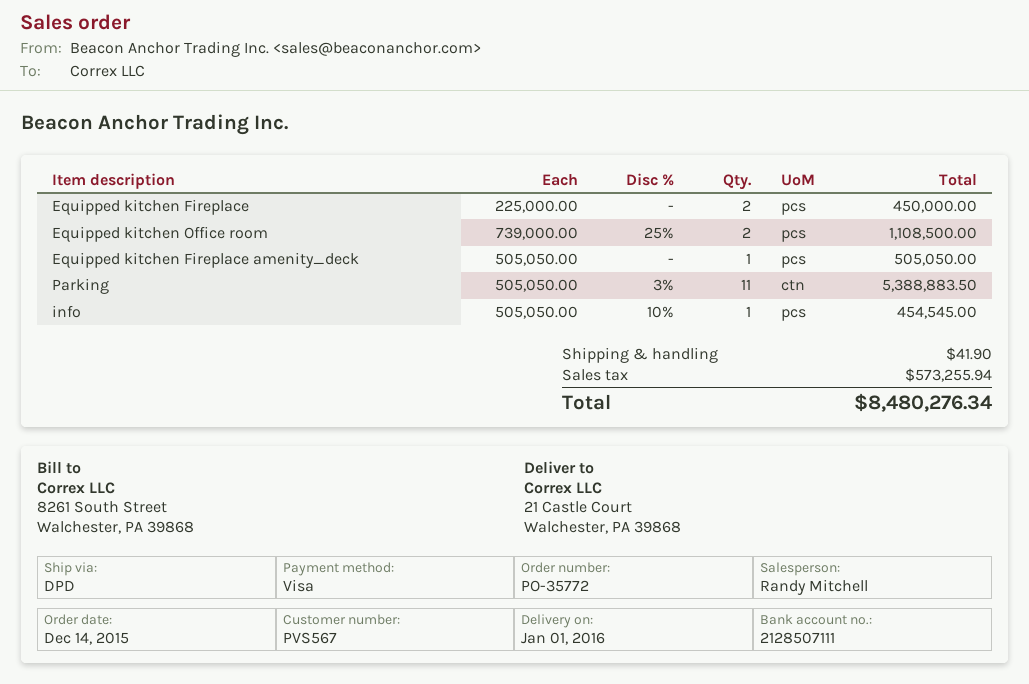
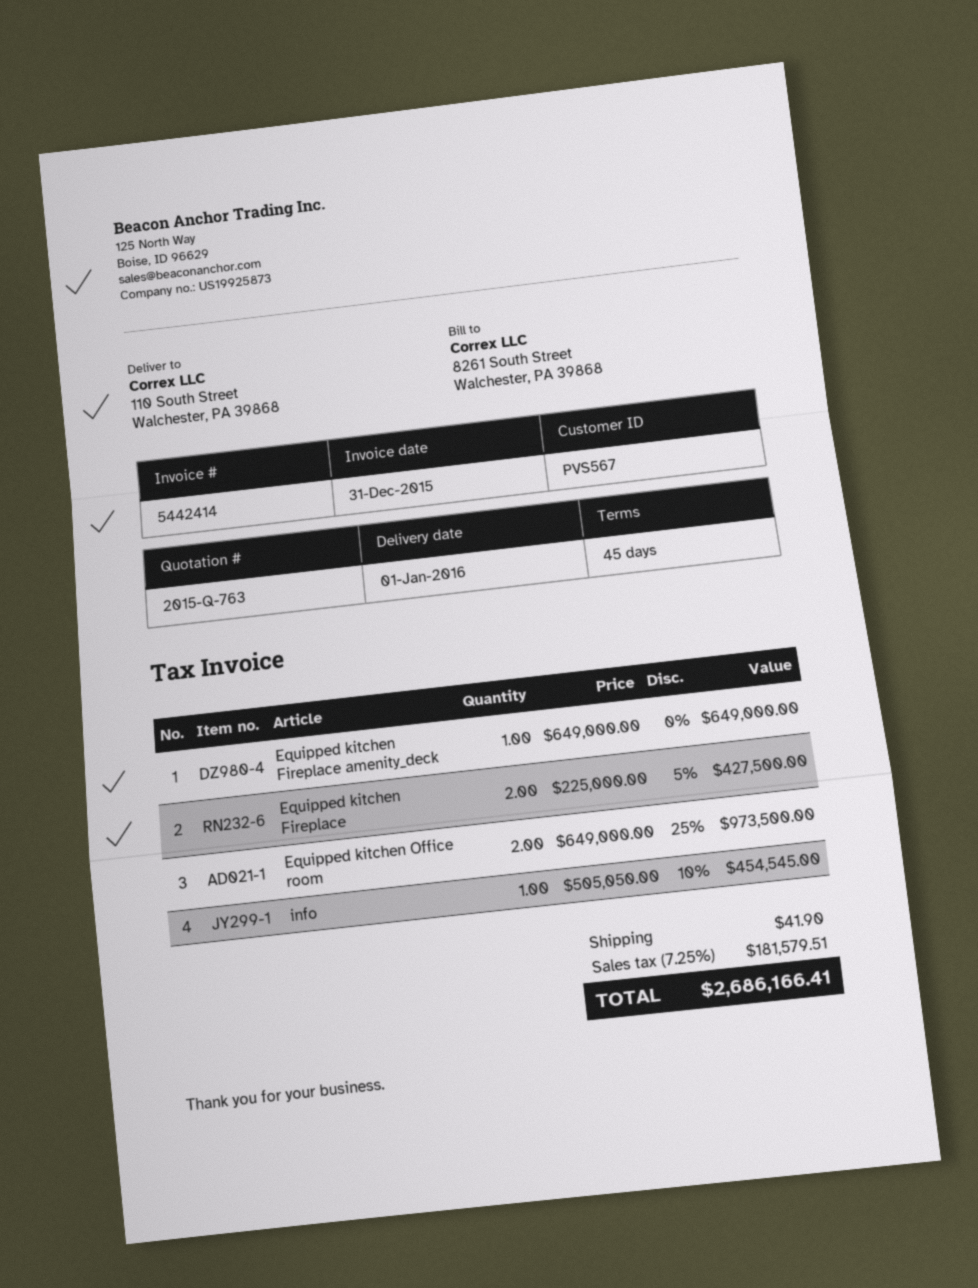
ship to: 21 Castle Court, Walchester, PA 39868 -> 110 South Street, Walchester, PA 39868
Equipped kitchen Fireplace: 2 x 225000.00 = 450000.00 -> 2 x 225000.00 - 5% = 427500.00
Equipped kitchen Office room: 2 x 739000.00 - 25% = 1108500.00 -> 2 x 649000.00 - 25% = 973500.00
Equipped kitchen Fireplace amenity_deck: 1 x 505050.00 = 505050.00 -> 1 x 649000.00 = 649000.00
Parking: 11 x 505050.00 - 3% = 5388883.50 -> none
tax: 573255.94 -> 181579.51
total: 8480276.34 -> 2686166.41

